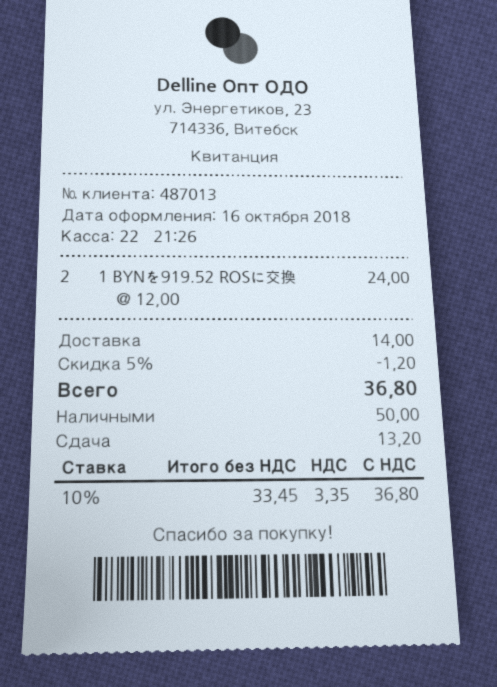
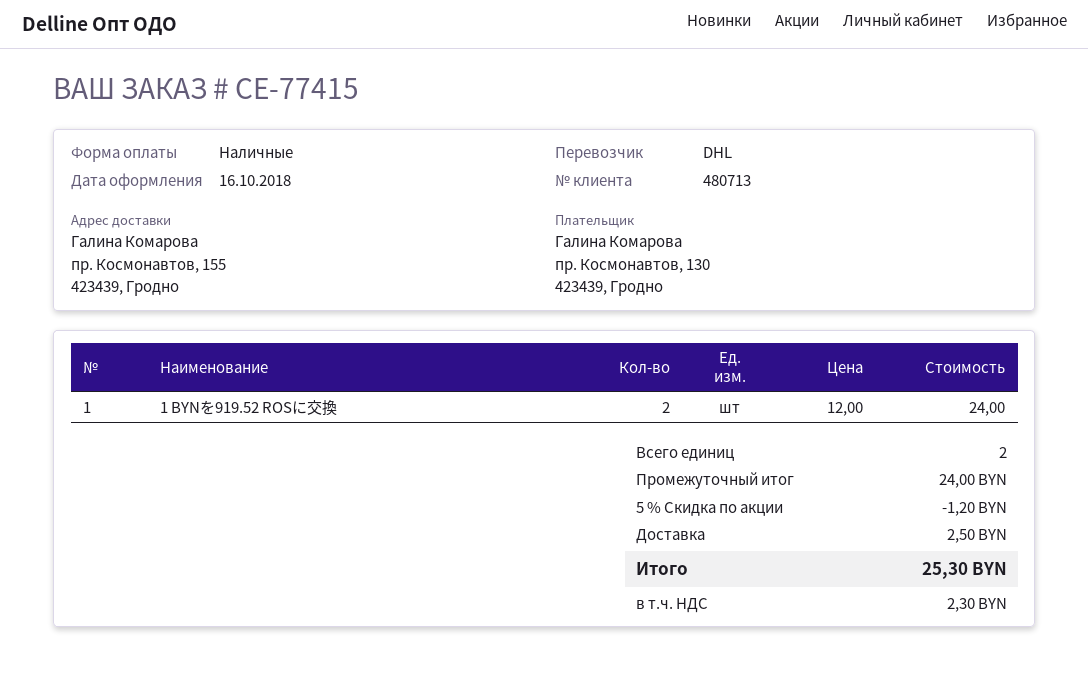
customer number: 487013 -> 480713
shipping: 14.00 -> 2.50
tax: 3.35 -> 2.30
total: 36.80 -> 25.30

